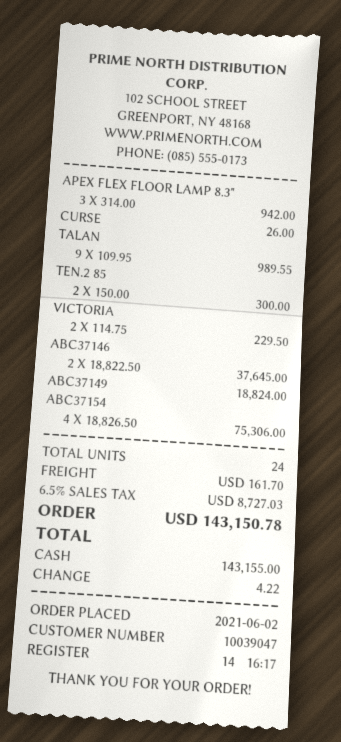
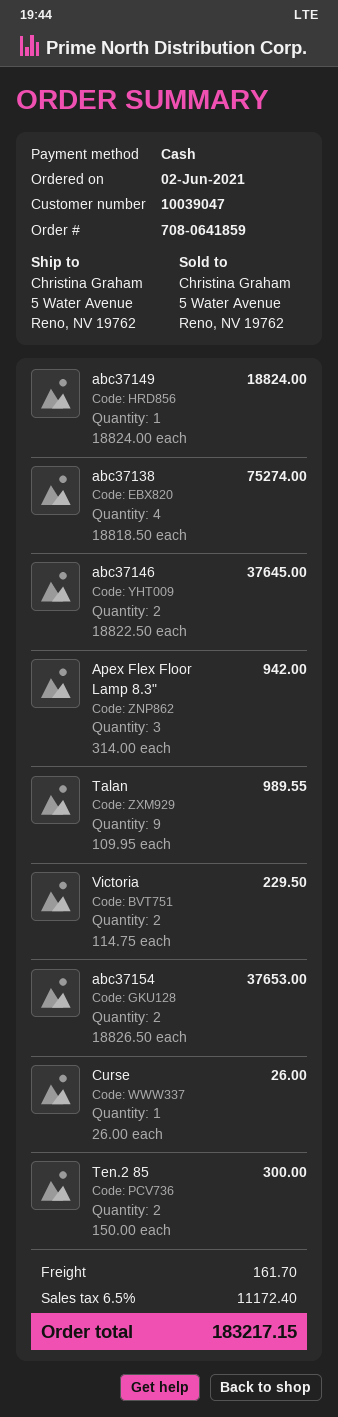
ABC37154: 4 x 18826.50 = 75306.00 -> 2 x 18826.50 = 37653.00
abc37138: none -> 4 x 18818.50 = 75274.00
tax: 6.5% = 8727.03 -> 6.5% = 11172.40
total: 143150.78 -> 183217.15

